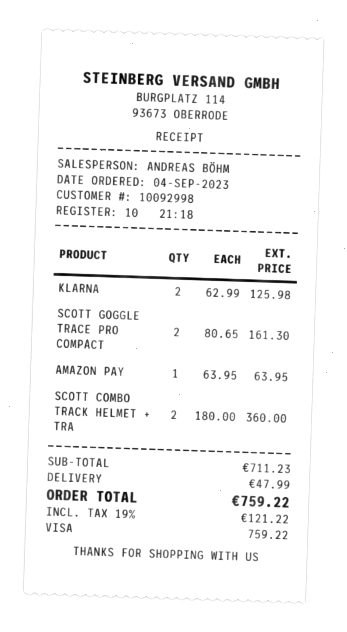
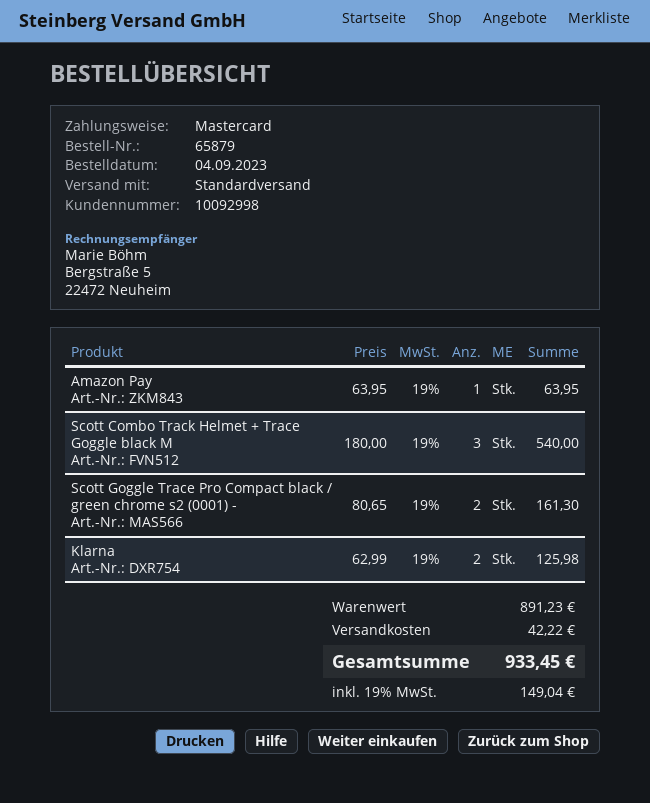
payment method: Visa -> Mastercard
SCOTT COMBO TRACK HELMET + TRA: 2 x 180.00 = 360.00 -> 3 x 180.00 = 540.00
subtotal: 711.23 -> 891.23
shipping: 47.99 -> 42.22
tax: 19% = 121.22 -> 19% = 149.04
total: 759.22 -> 933.45

